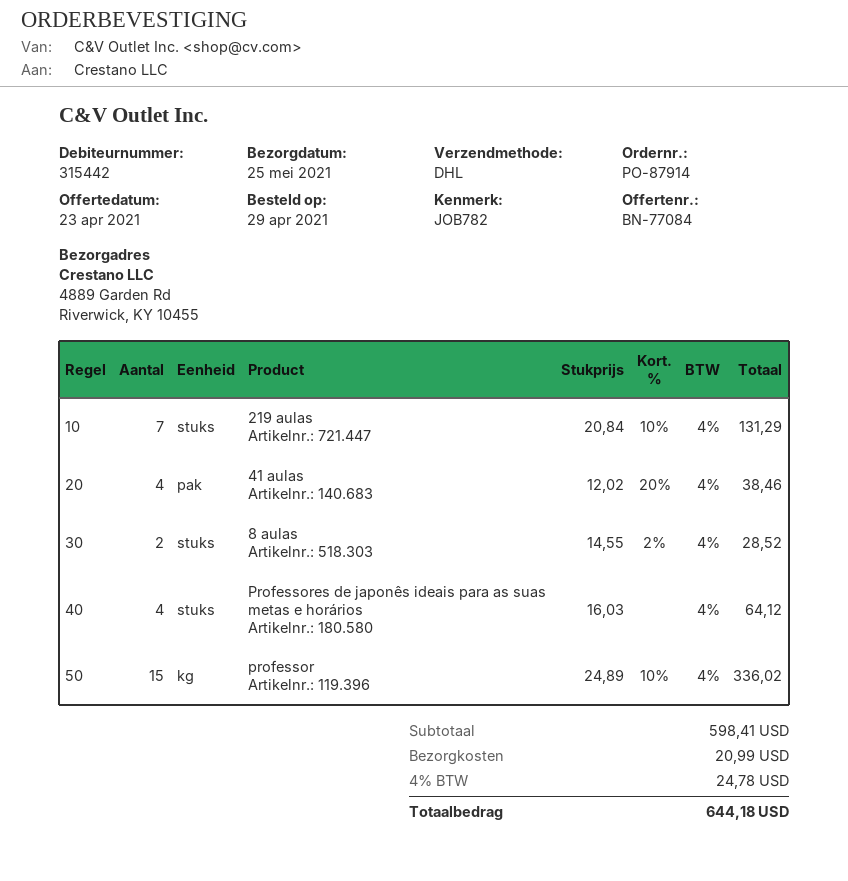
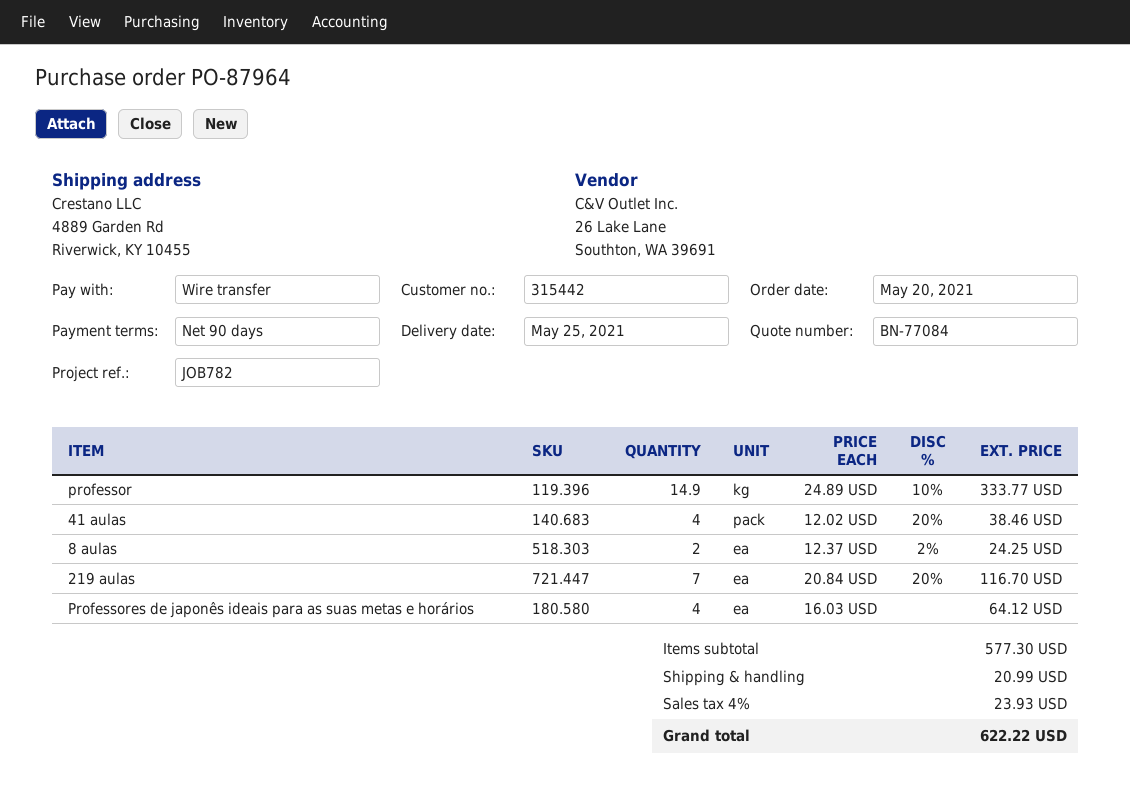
order number: PO-87914 -> PO-87964
order date: 2021-04-29 -> 2021-05-20
219 aulas: 7 x 20.84 - 10% = 131.29 -> 7 x 20.84 - 20% = 116.70
8 aulas: 2 x 14.55 - 2% = 28.52 -> 2 x 12.37 - 2% = 24.25
professor: 15 x 24.89 - 10% = 336.02 -> 14.9 x 24.89 - 10% = 333.77
subtotal: 598.41 -> 577.30
tax: 4% = 24.78 -> 4% = 23.93
total: 644.18 -> 622.22

